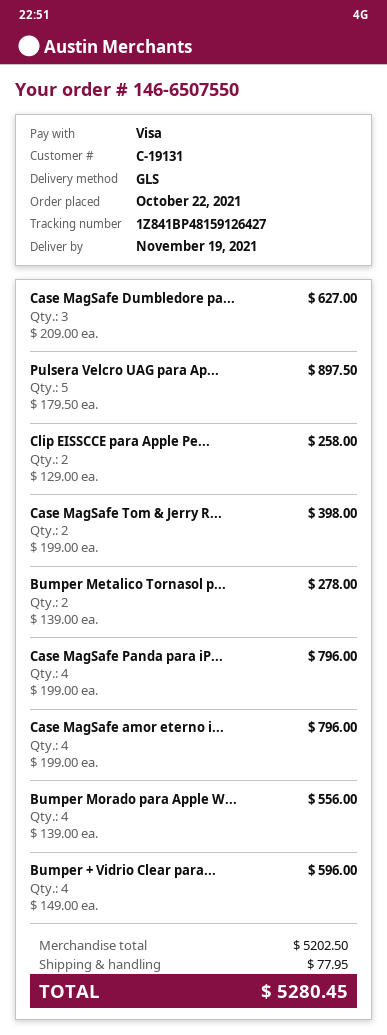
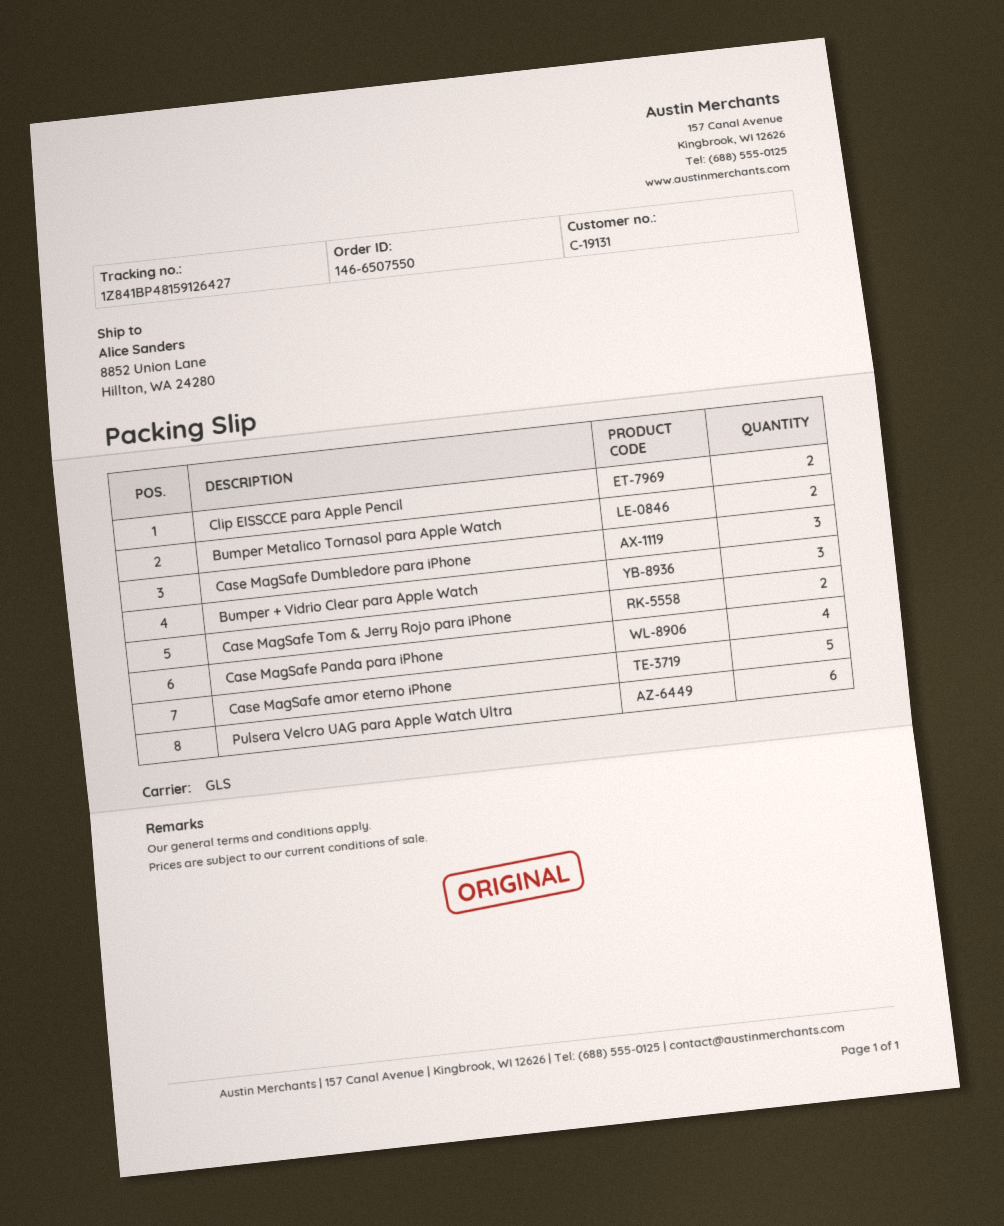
Pulsera Velcro UAG para Ap...: 5 -> 6
Case MagSafe amor eterno i...: 4 -> 5
Bumper Morado para Apple W...: 4 -> none
Bumper + Vidrio Clear para...: 4 -> 3

